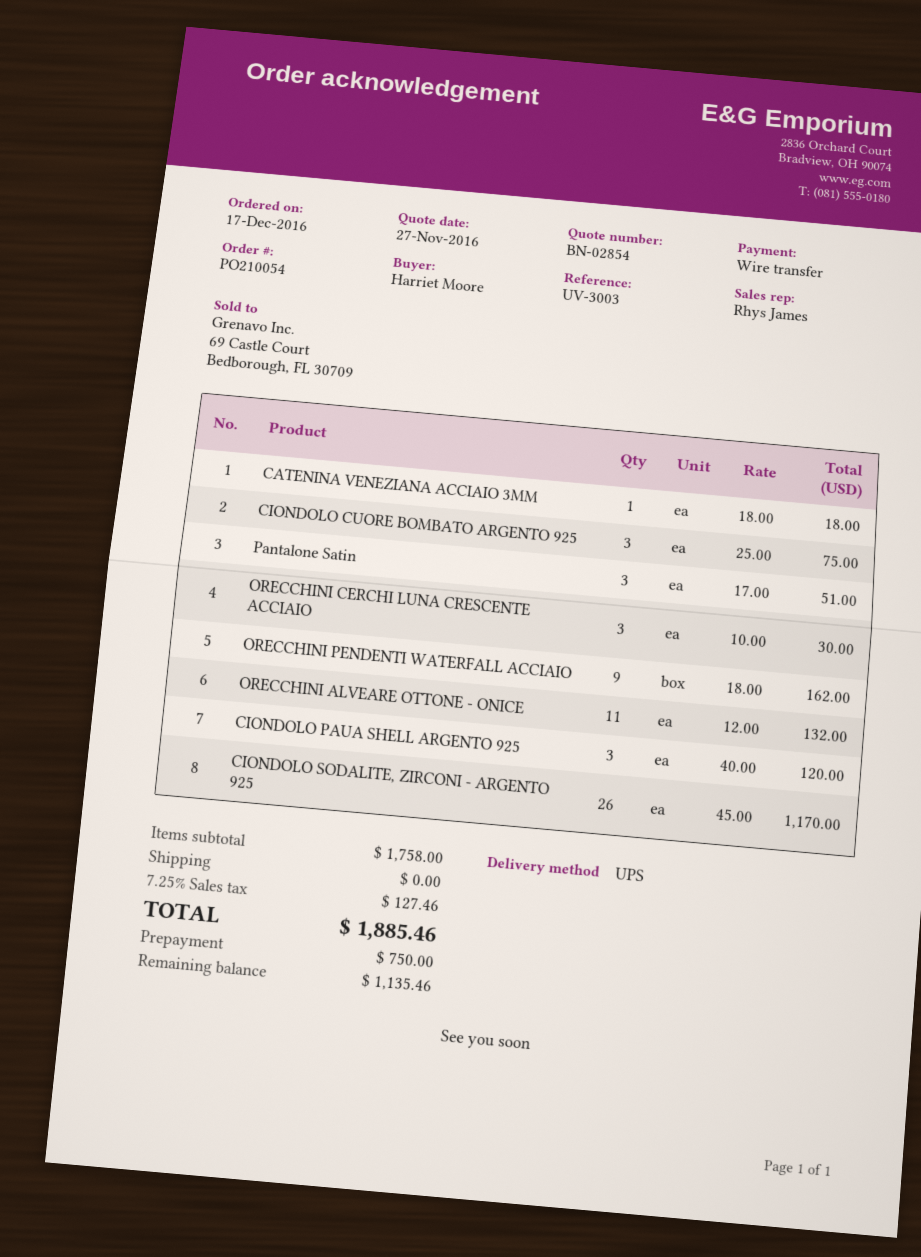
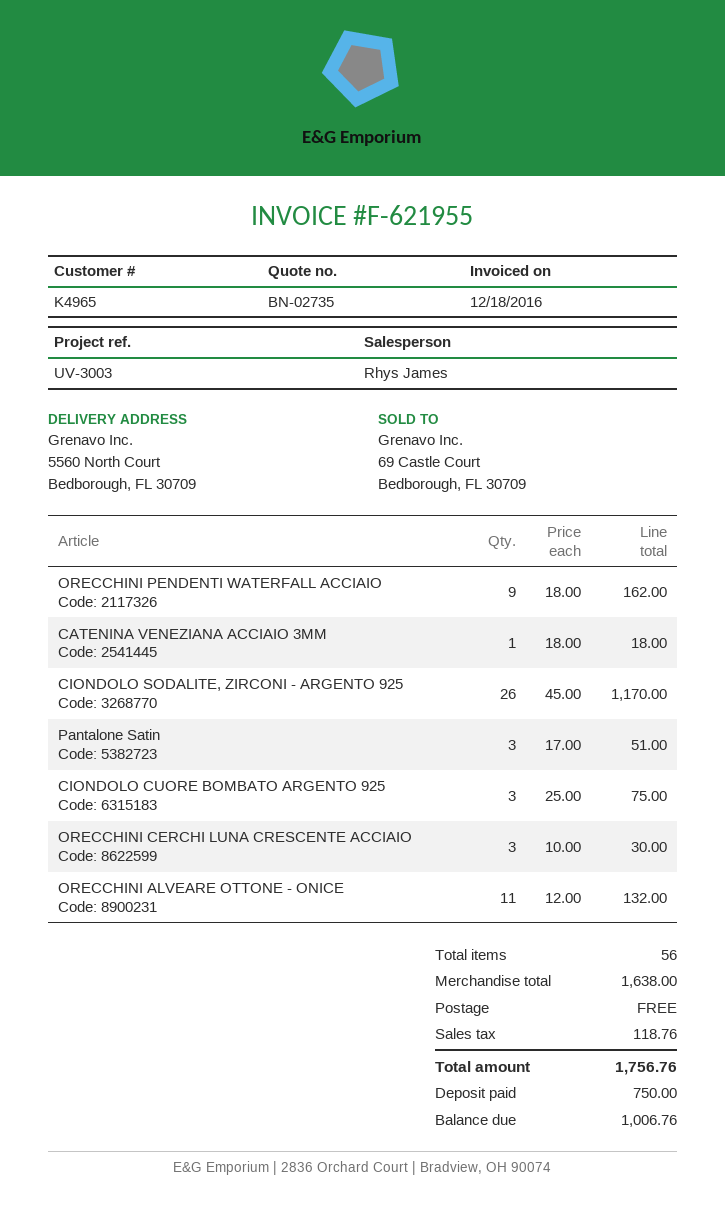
quote number: BN-02854 -> BN-02735
CIONDOLO PAUA SHELL ARGENTO 925: 3 x 40.00 = 120.00 -> none
subtotal: 1758.00 -> 1638.00
tax: 127.46 -> 118.76
total: 1885.46 -> 1756.76
balance: 1135.46 -> 1006.76

